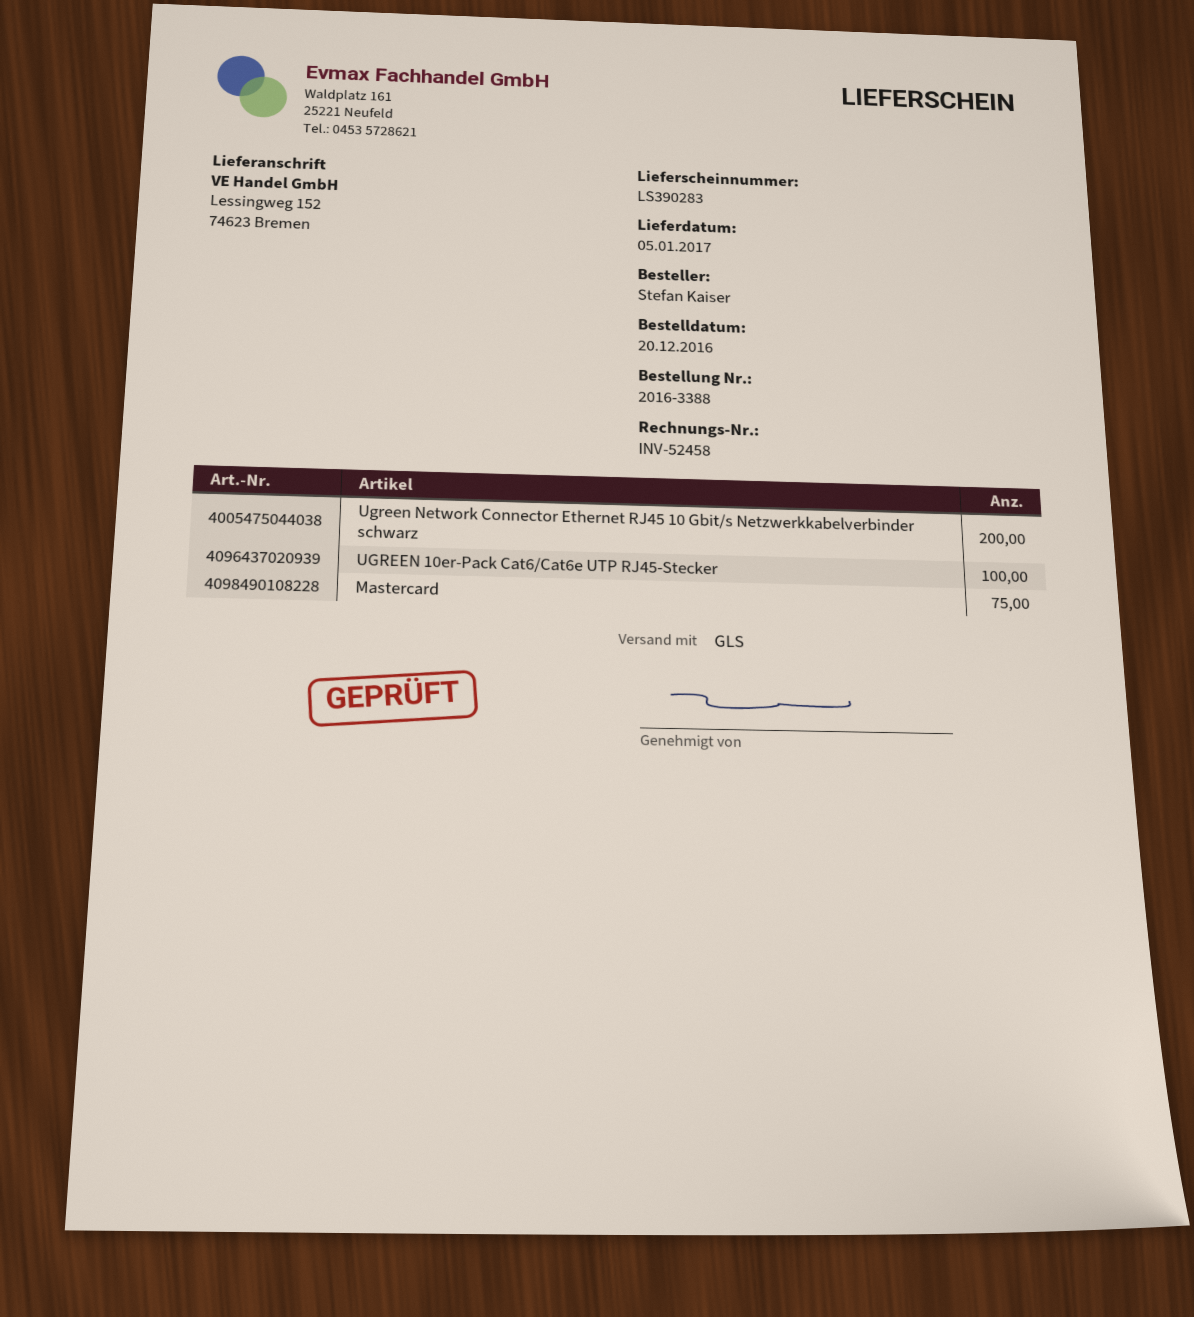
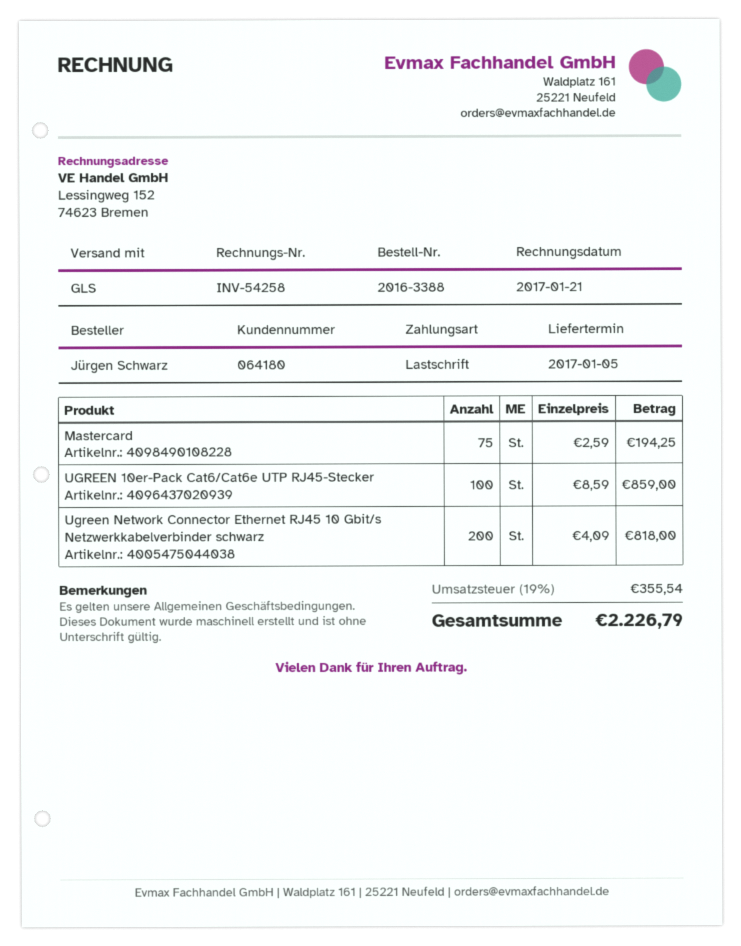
invoice number: INV-52458 -> INV-54258
ordered by: Stefan Kaiser -> Jürgen Schwarz

